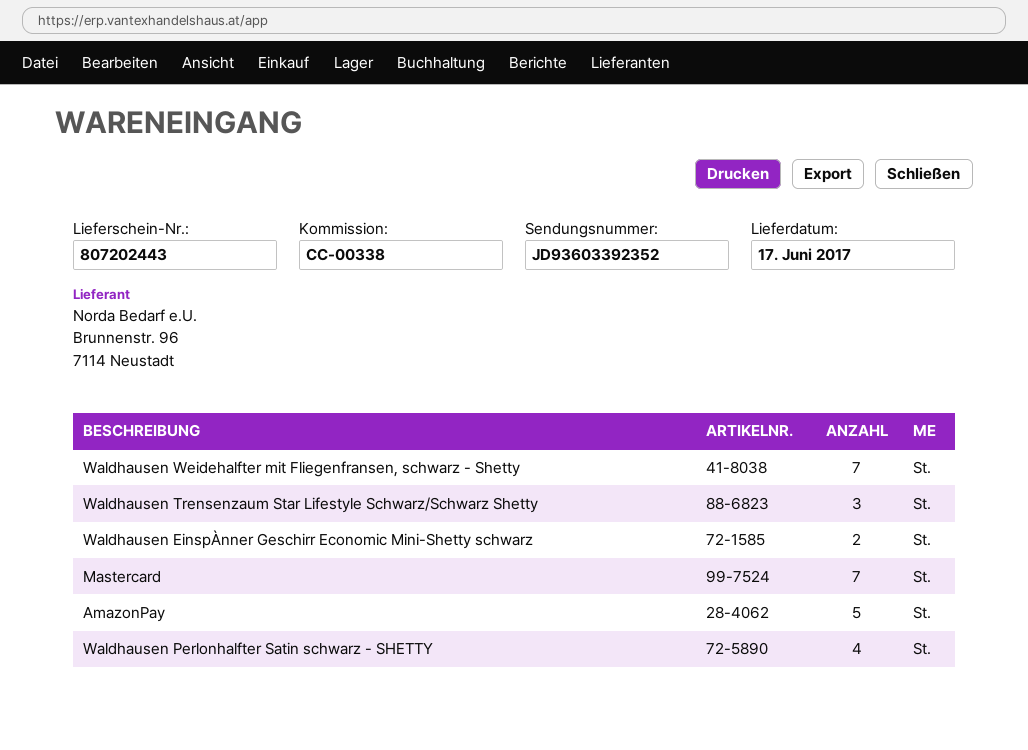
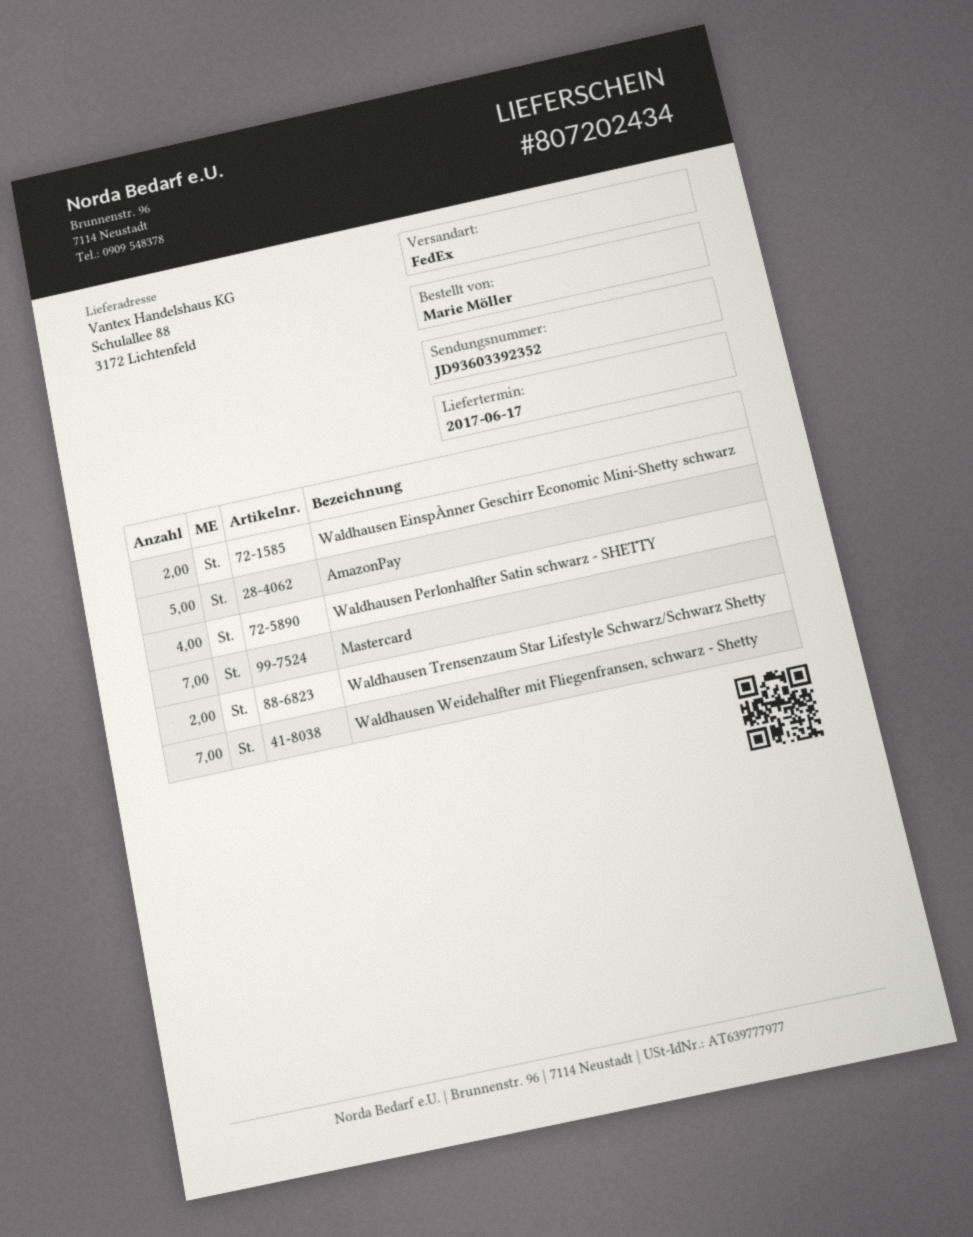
delivery note number: 807202443 -> 807202434
Waldhausen Trensenzaum Star Lifestyle Schwarz/Schwarz Shetty: 3 -> 2

